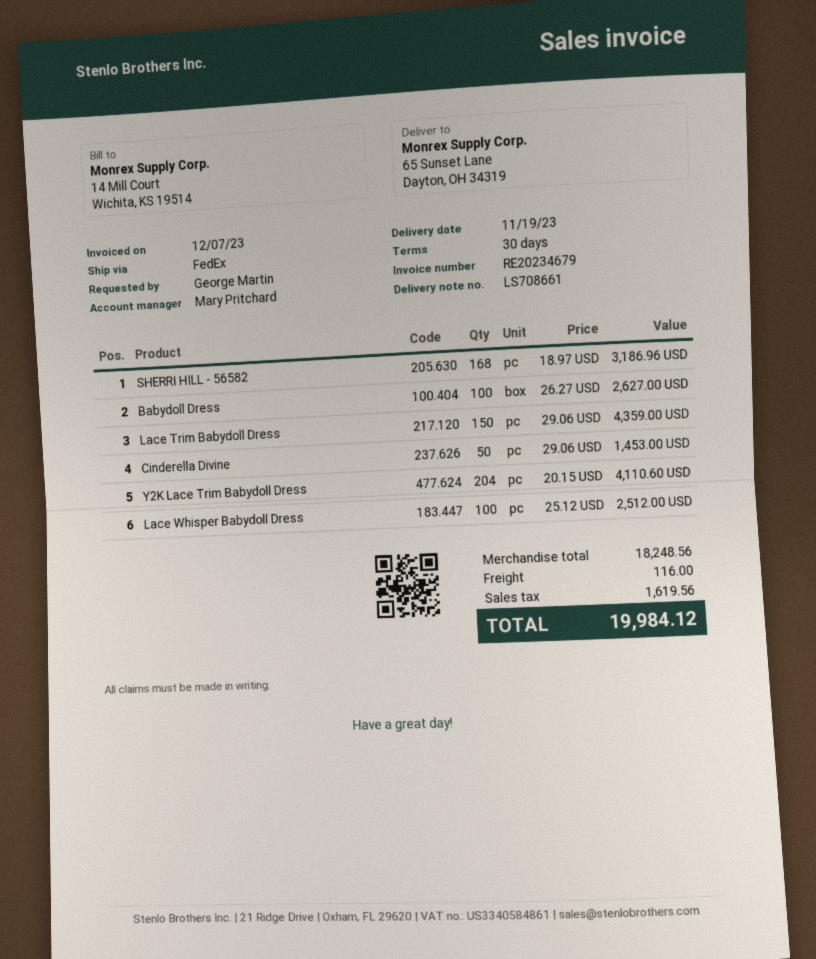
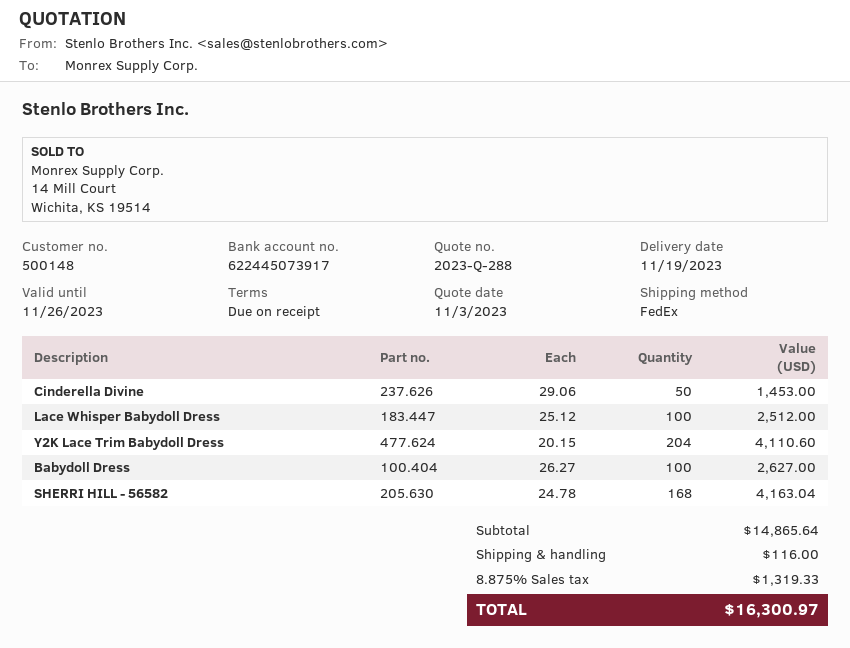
payment terms: 30 days -> on receipt
SHERRI HILL - 56582: 168 x 18.97 = 3186.96 -> 168 x 24.78 = 4163.04
Lace Trim Babydoll Dress: 150 x 29.06 = 4359.00 -> none
subtotal: 18248.56 -> 14865.64
tax: 1619.56 -> 1319.33
total: 19984.12 -> 16300.97

